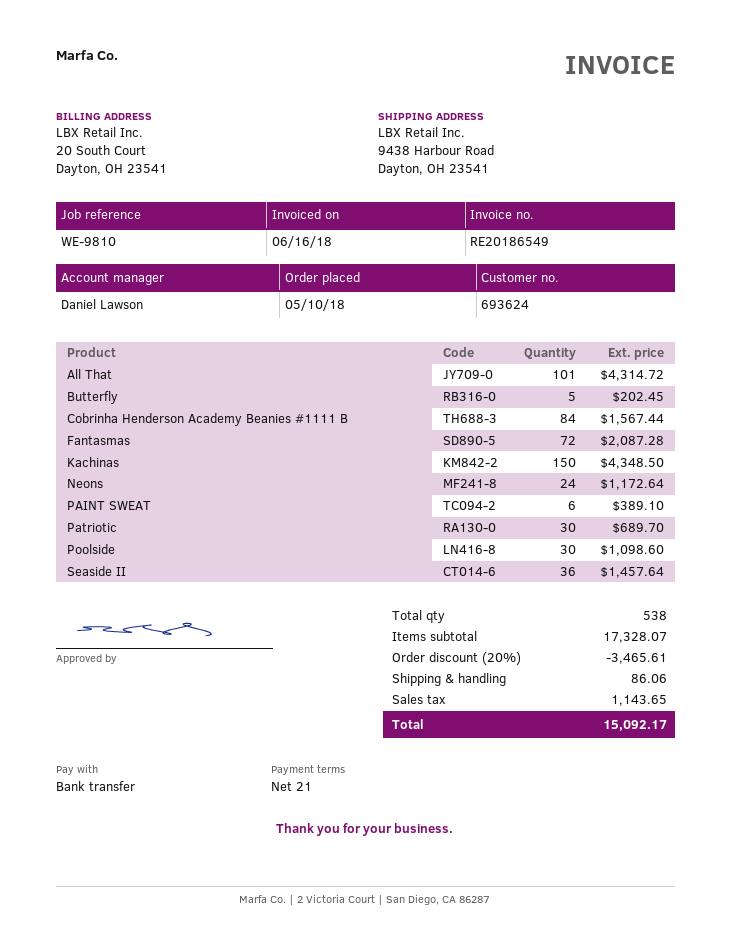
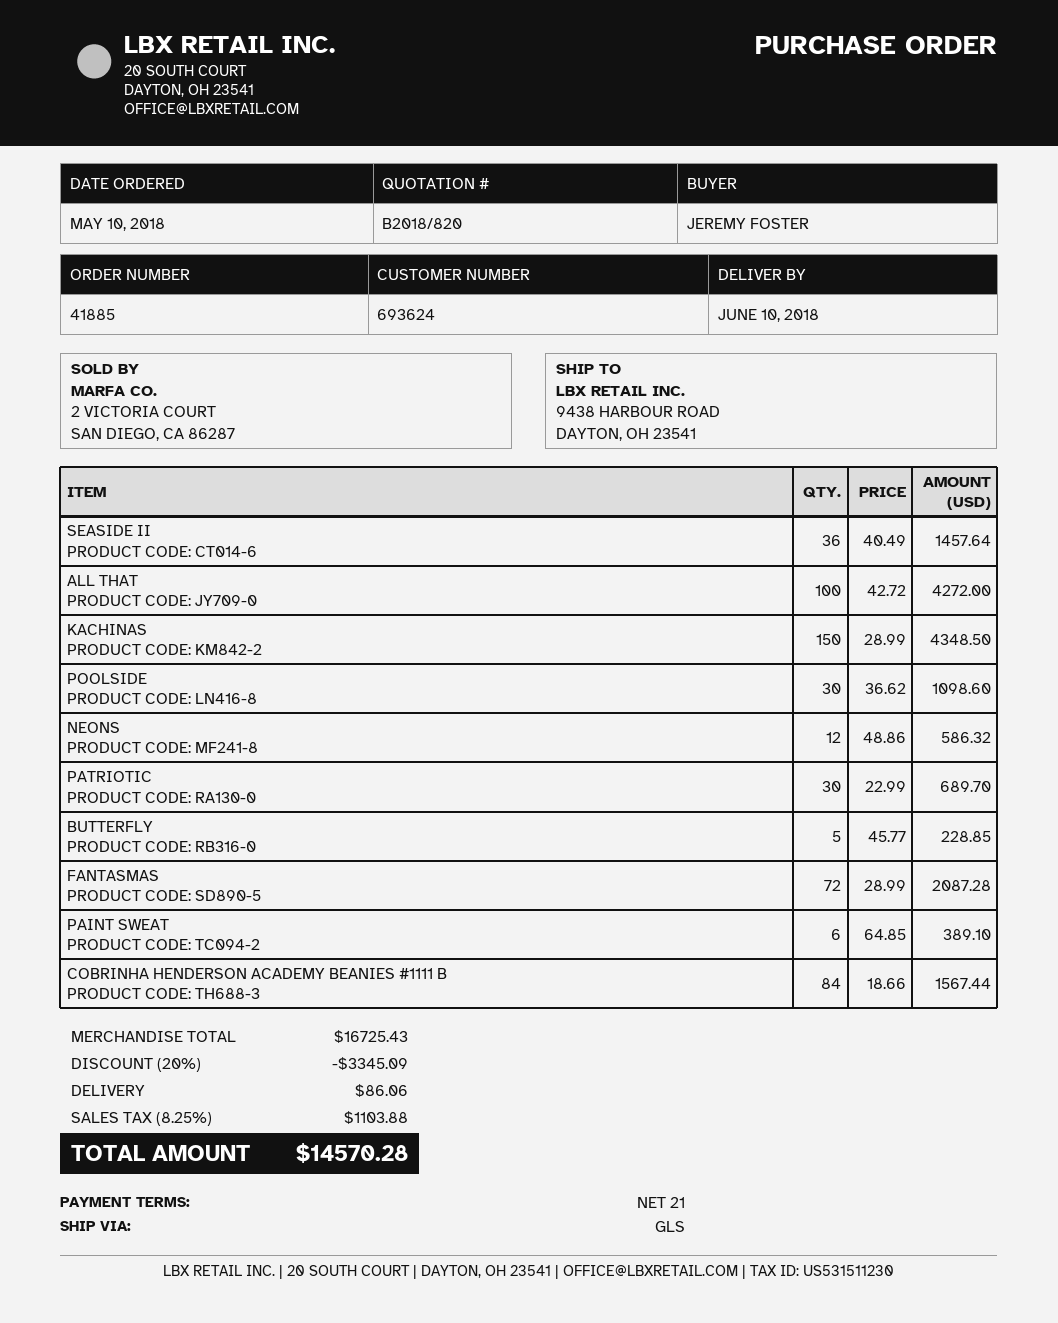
All That: 101 for 4314.72 -> 100 for 4272.00
Butterfly: 5 for 202.45 -> 5 for 228.85
Neons: 24 for 1172.64 -> 12 for 586.32
subtotal: 17328.07 -> 16725.43
discount: 20% = 3465.61 -> 20% = 3345.09
tax: 1143.65 -> 1103.88
total: 15092.17 -> 14570.28

